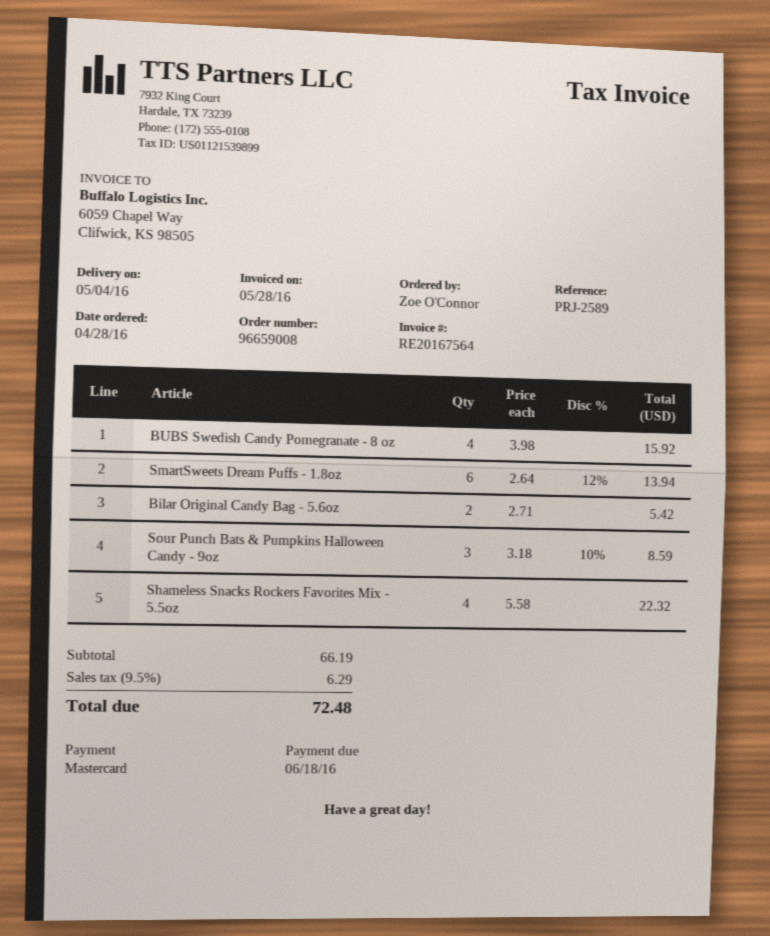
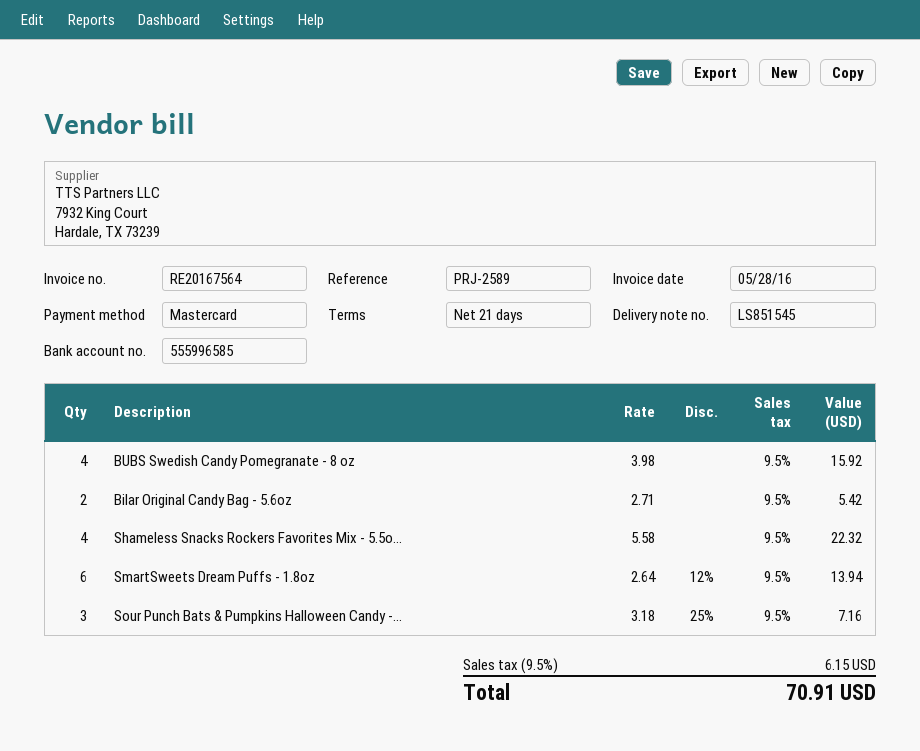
Sour Punch Bats & Pumpkins Halloween Candy - 9oz: 3 x 3.18 - 10% = 8.59 -> 3 x 3.18 - 25% = 7.16
tax: 9.5% = 6.29 -> 9.5% = 6.15
total: 72.48 -> 70.91

